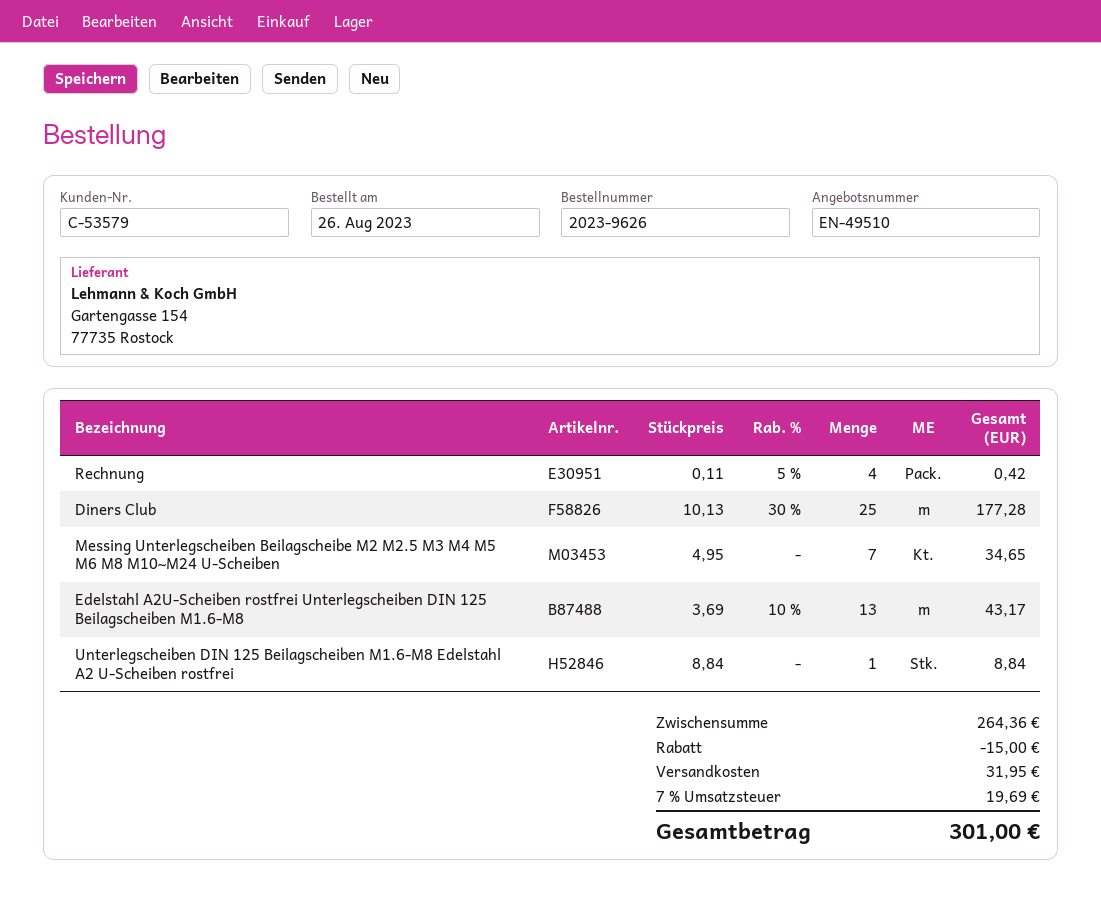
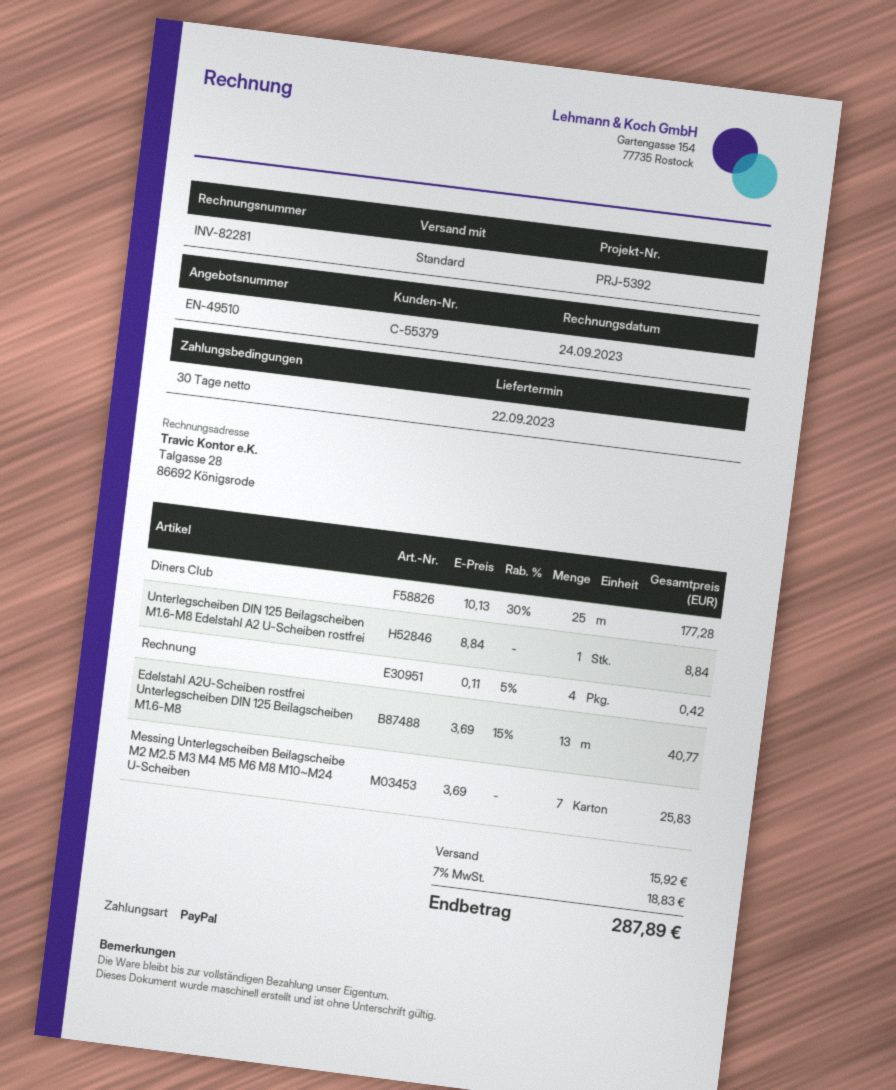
customer number: C-53579 -> C-55379
Messing Unterlegscheiben Beilagscheibe M2 M2.5 M3 M4 M5 M6 M8 M10~M24 U-Scheiben: 7 x 4.95 = 34.65 -> 7 x 3.69 = 25.83
Edelstahl A2U-Scheiben rostfrei Unterlegscheiben DIN 125 Beilagscheiben M1.6-M8: 13 x 3.69 - 10% = 43.17 -> 13 x 3.69 - 15% = 40.77
discount: 15.00 -> none
shipping: 31.95 -> 15.92
tax: 7% = 19.69 -> 7% = 18.83
total: 301.00 -> 287.89

